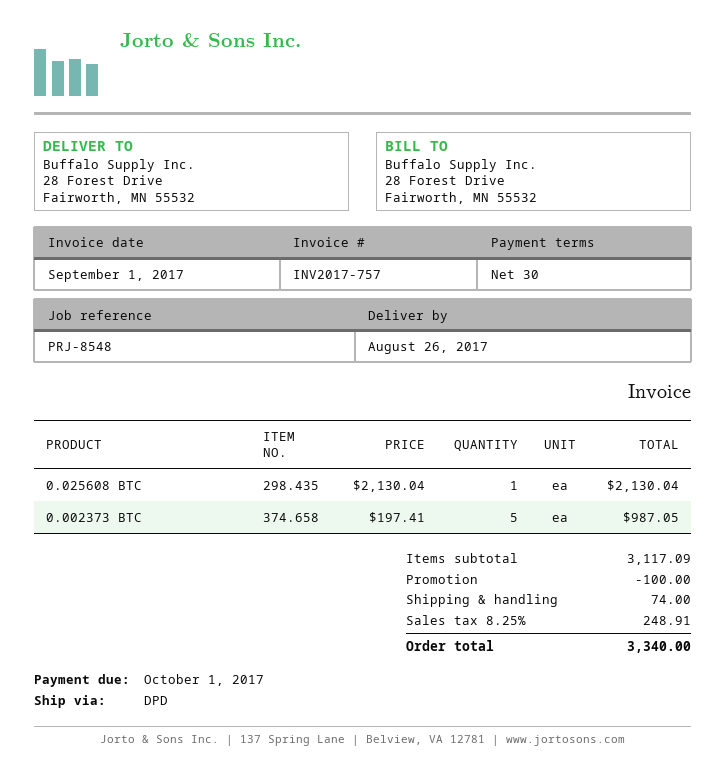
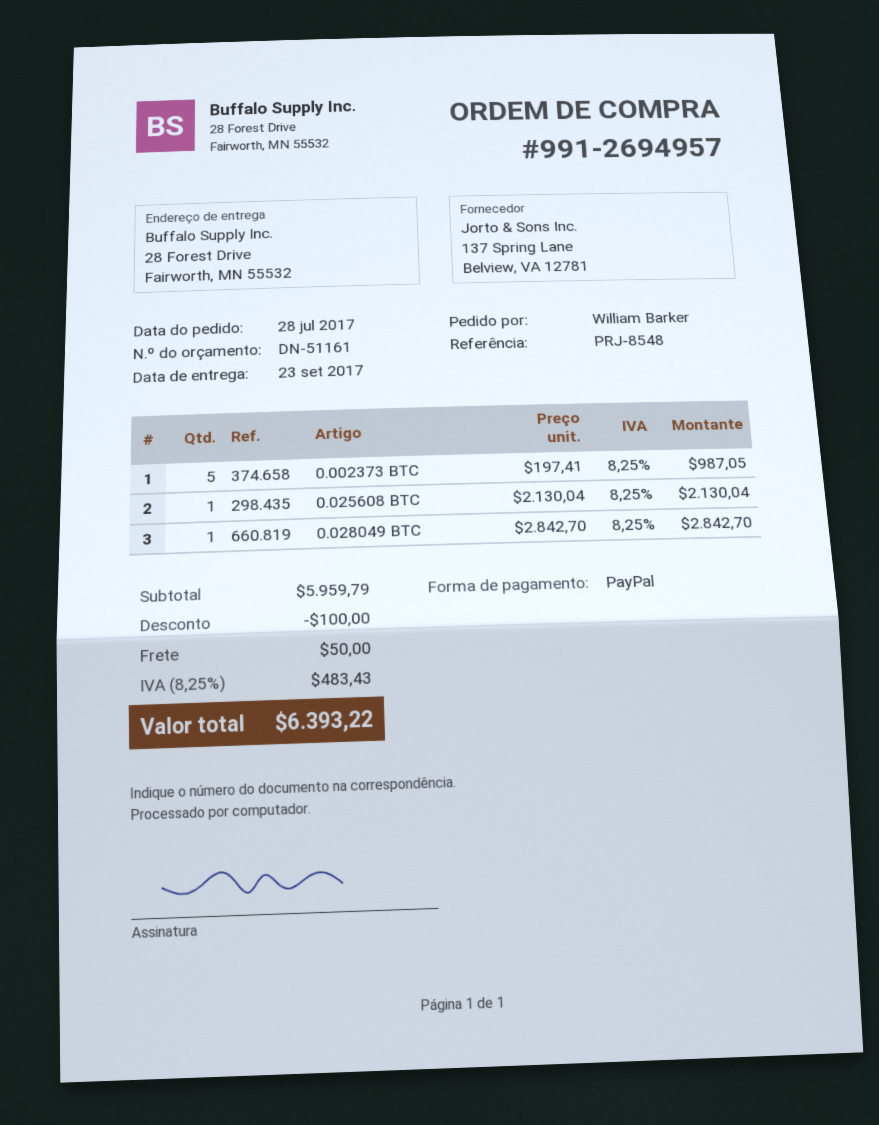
delivery date: 2017-08-26 -> 2017-09-23
0.028049 BTC: none -> 1 x 2842.70 = 2842.70
subtotal: 3117.09 -> 5959.79
shipping: 74.00 -> 50.00
tax: 8.25% = 248.91 -> 8.25% = 483.43
total: 3340.00 -> 6393.22

